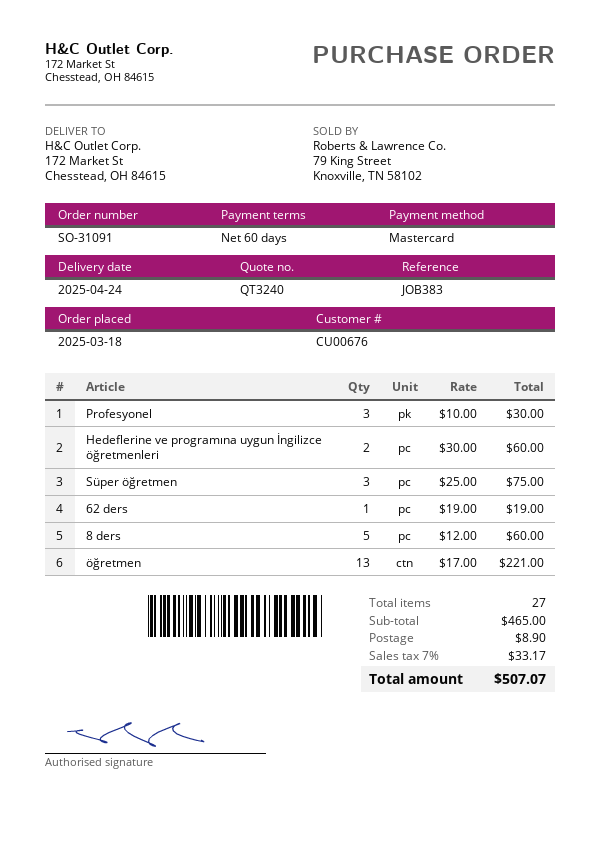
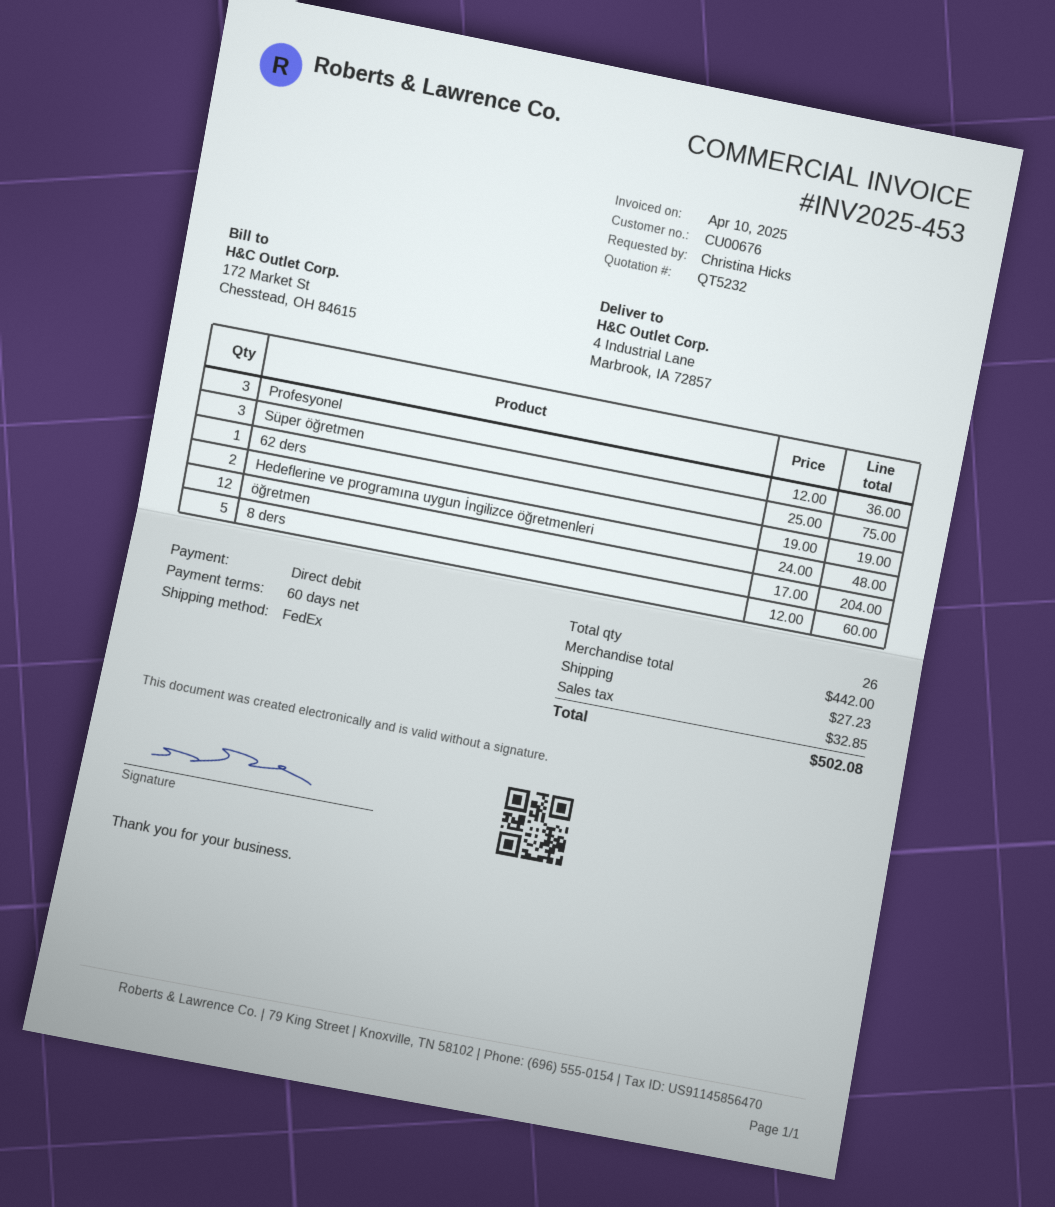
quote number: QT3240 -> QT5232
payment method: Mastercard -> direct debit
ship to: 172 Market St, Chesstead, OH 84615 -> 4 Industrial Lane, Marbrook, IA 72857
Profesyonel: 3 x 10.00 = 30.00 -> 3 x 12.00 = 36.00
Hedeflerine ve programına uygun İngilizce öğretmenleri: 2 x 30.00 = 60.00 -> 2 x 24.00 = 48.00
öğretmen: 13 x 17.00 = 221.00 -> 12 x 17.00 = 204.00
total quantity: 27 -> 26
subtotal: 465.00 -> 442.00
shipping: 8.90 -> 27.23
tax: 33.17 -> 32.85
total: 507.07 -> 502.08

